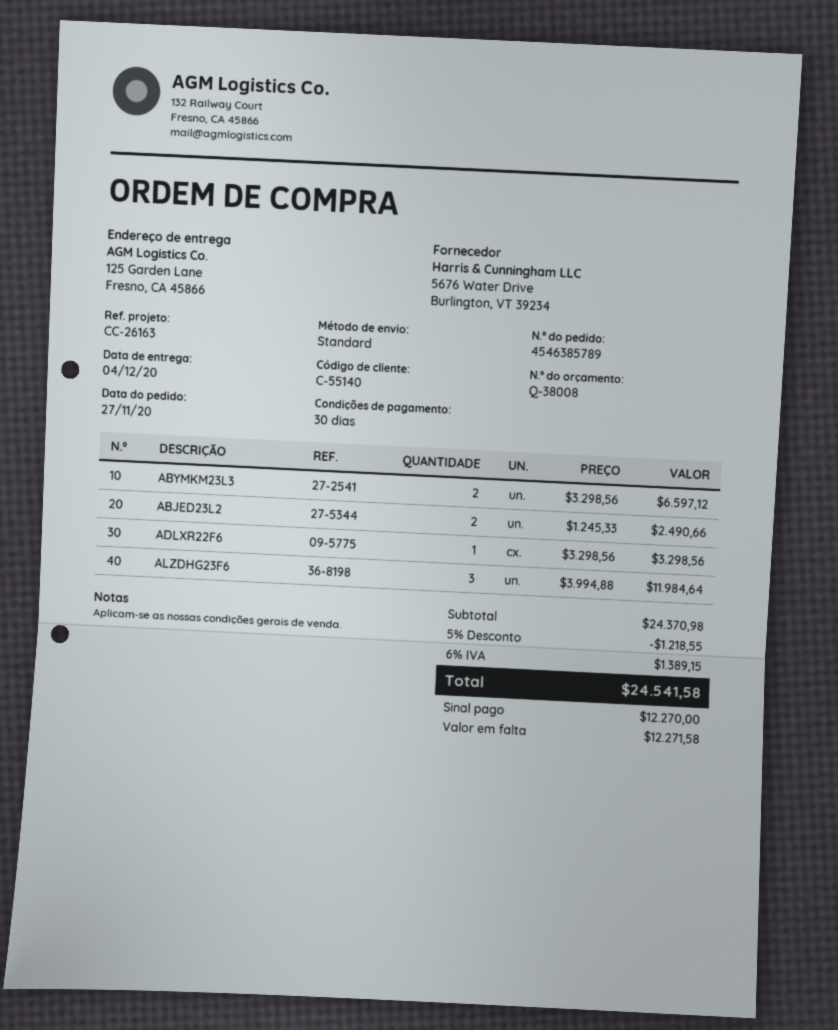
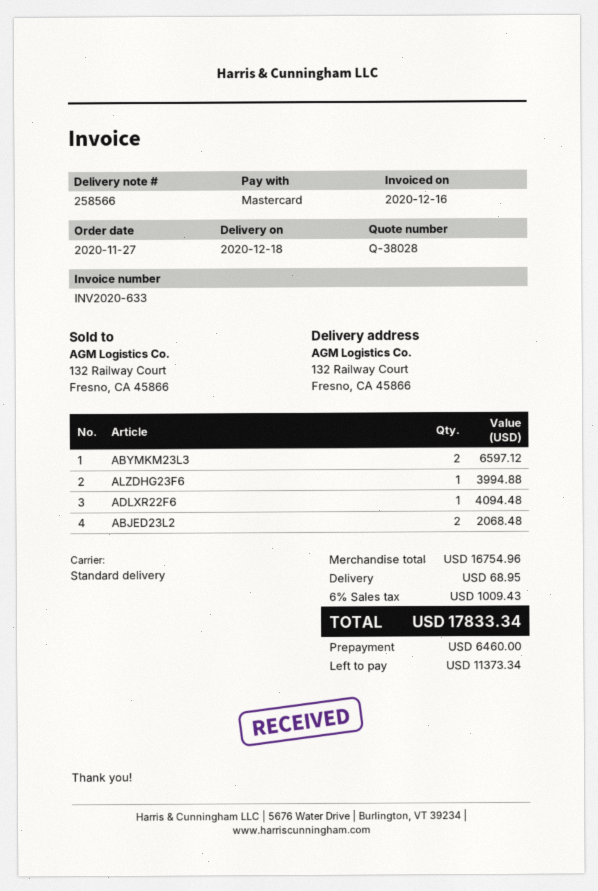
quote number: Q-38008 -> Q-38028
delivery date: 2020-12-04 -> 2020-12-18
ship to: 125 Garden Lane, Fresno, CA 45866 -> 132 Railway Court, Fresno, CA 45866
ABJED23L2: 2 for 2490.66 -> 2 for 2068.48
ADLXR22F6: 1 for 3298.56 -> 1 for 4094.48
ALZDHG23F6: 3 for 11984.64 -> 1 for 3994.88
subtotal: 24370.98 -> 16754.96
discount: 5% = 1218.55 -> none
shipping: none -> 68.95
tax: 6% = 1389.15 -> 6% = 1009.43
total: 24541.58 -> 17833.34
deposit: 12270.00 -> 6460.00
balance: 12271.58 -> 11373.34

